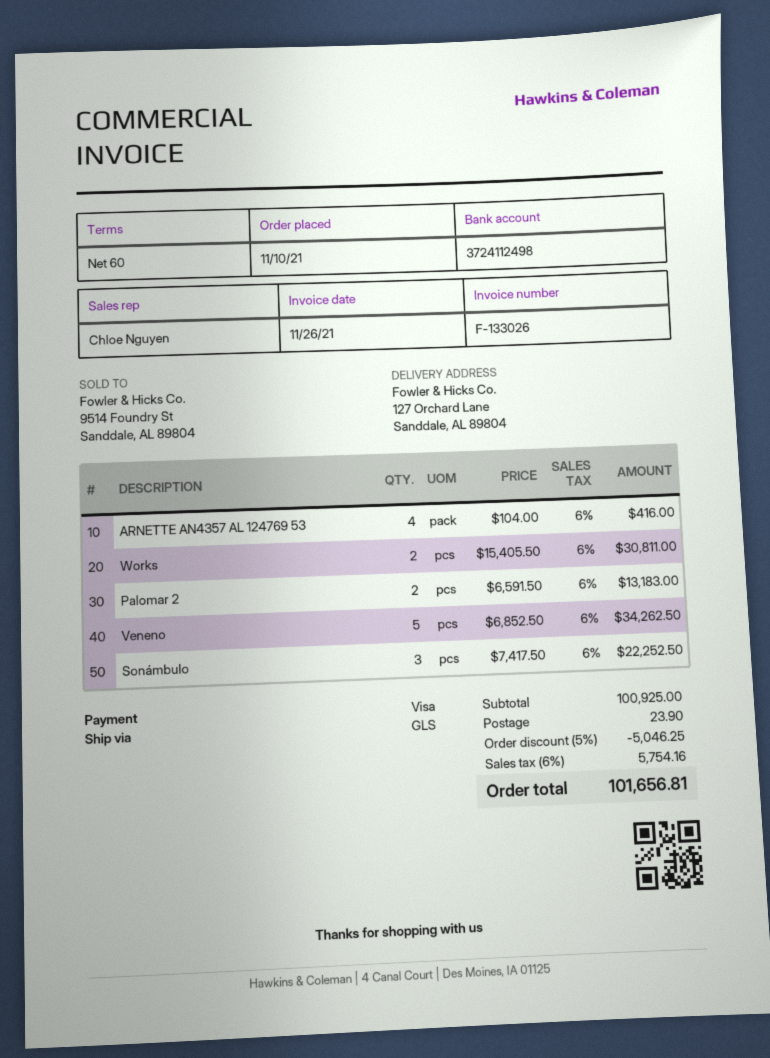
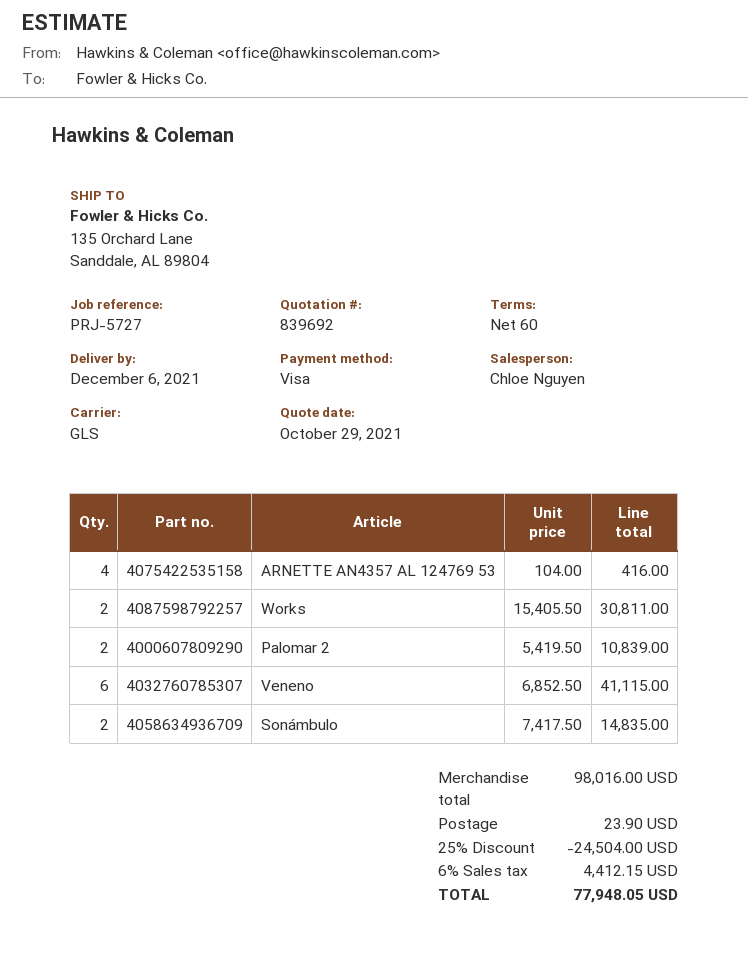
ship to: 127 Orchard Lane, Sanddale, AL 89804 -> 135 Orchard Lane, Sanddale, AL 89804
Palomar 2: 2 x 6591.50 = 13183.00 -> 2 x 5419.50 = 10839.00
Veneno: 5 x 6852.50 = 34262.50 -> 6 x 6852.50 = 41115.00
Sonámbulo: 3 x 7417.50 = 22252.50 -> 2 x 7417.50 = 14835.00
subtotal: 100925.00 -> 98016.00
discount: 5% = 5046.25 -> 25% = 24504.00
tax: 6% = 5754.16 -> 6% = 4412.15
total: 101656.81 -> 77948.05

